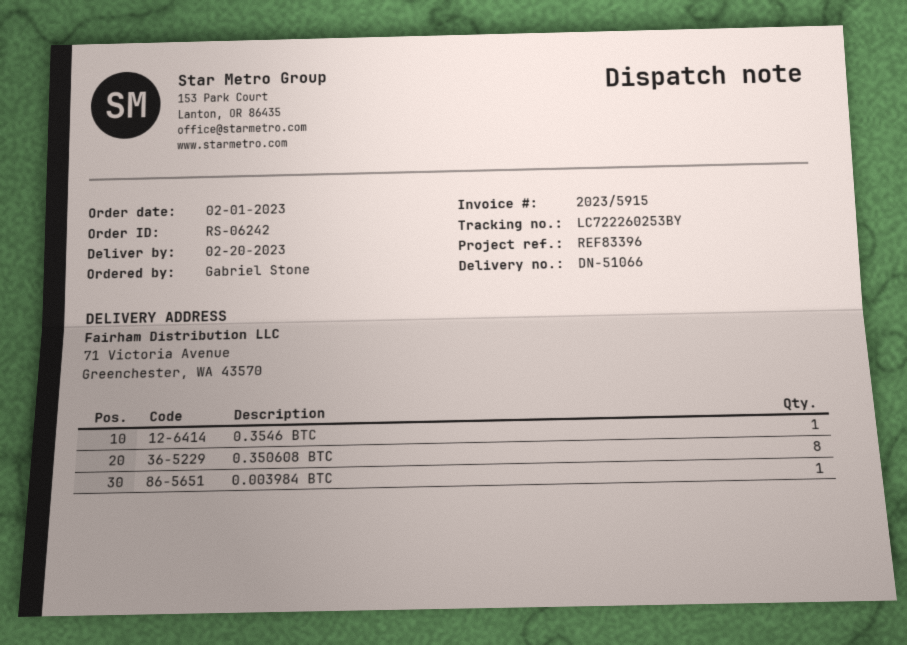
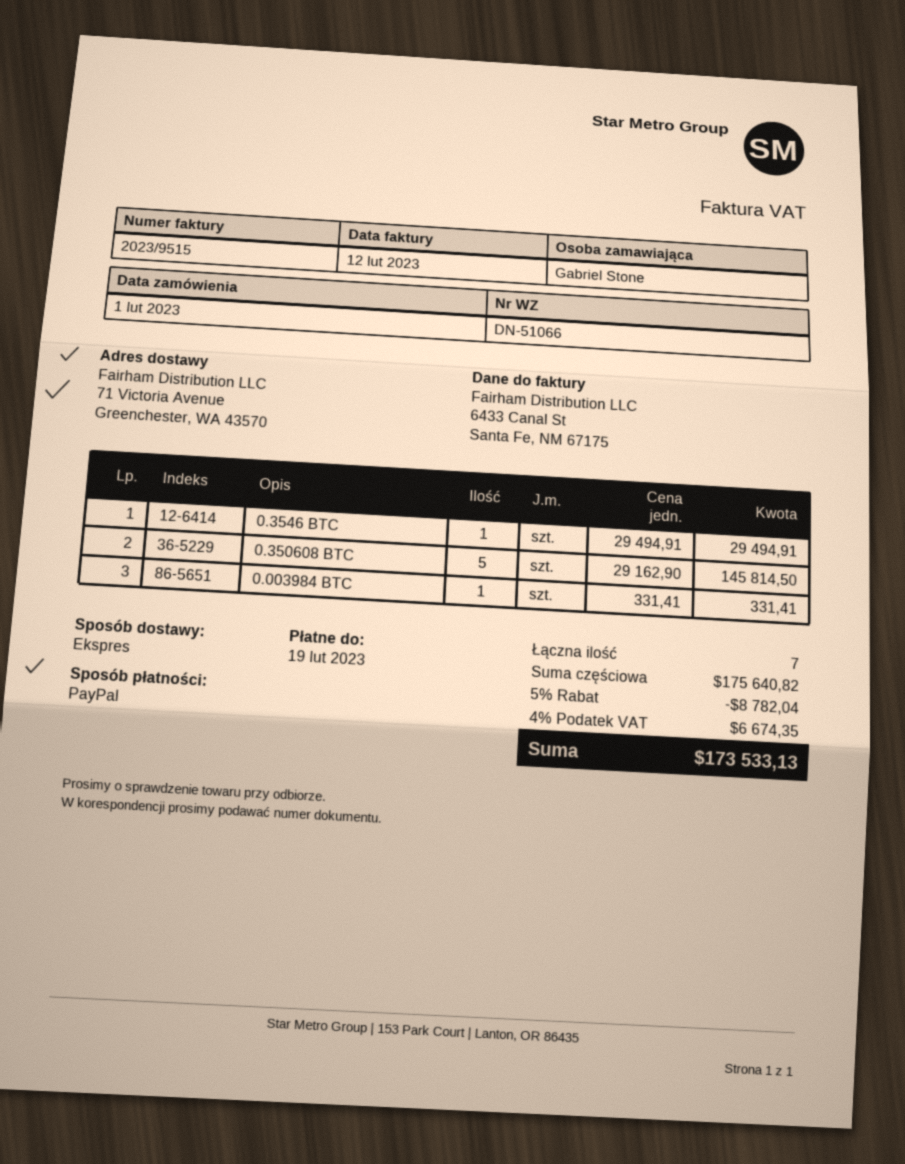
invoice number: 2023/5915 -> 2023/9515
0.350608 BTC: 8 -> 5

